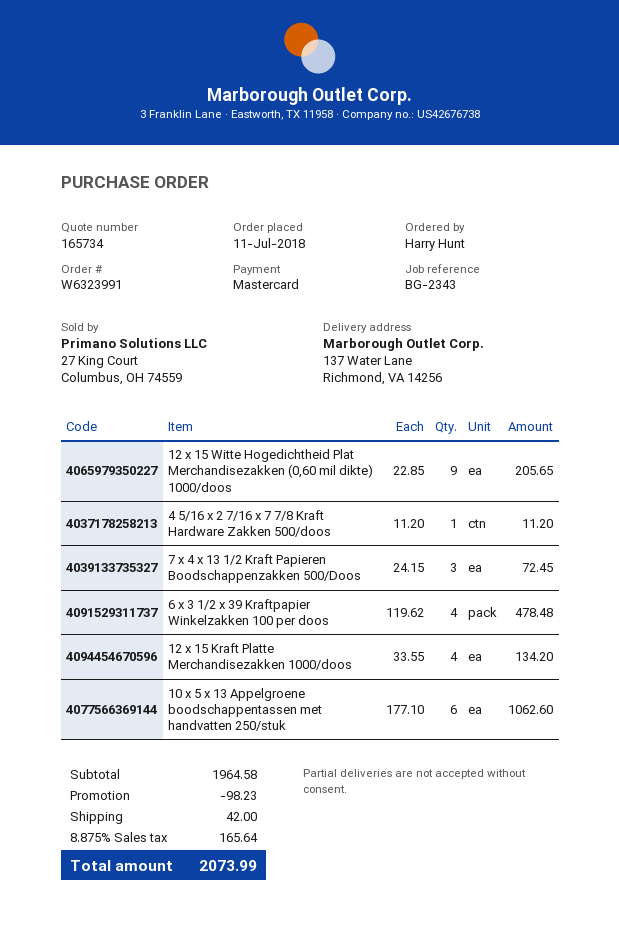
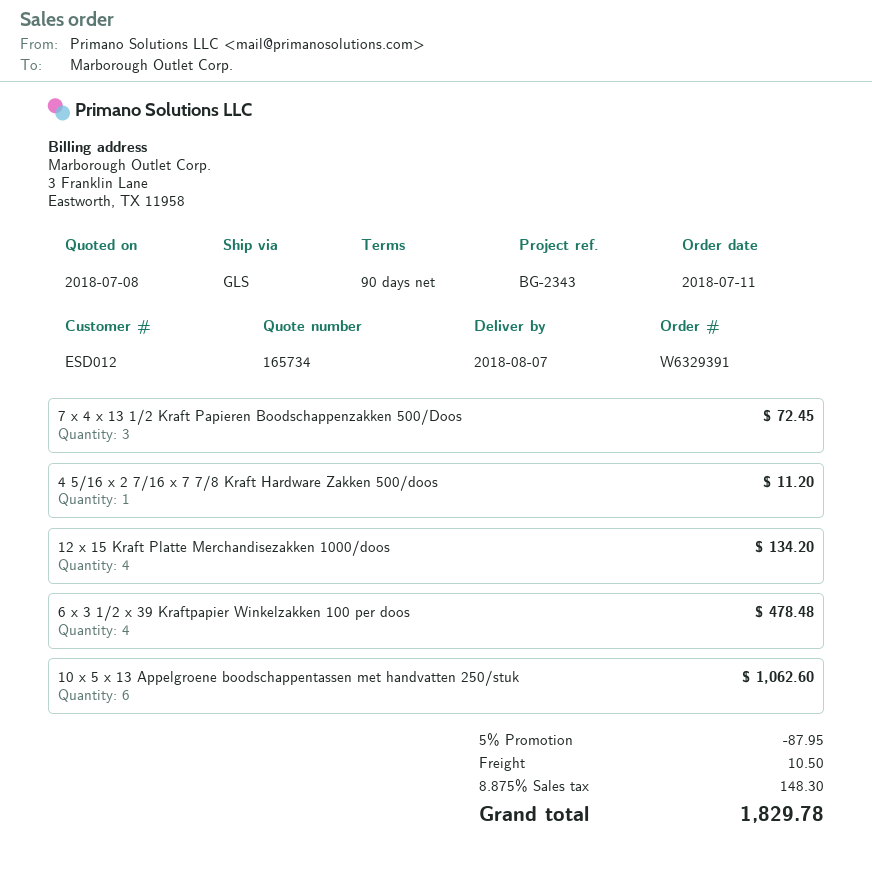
order number: W6323991 -> W6329391
12 x 15 Witte Hogedichtheid Plat Merchandisezakken (0,60 mil dikte) 1000/doos: 9 for 205.65 -> none
discount: 98.23 -> 87.95
shipping: 42.00 -> 10.50
tax: 8.875% = 165.64 -> 8.875% = 148.30
total: 2073.99 -> 1829.78

